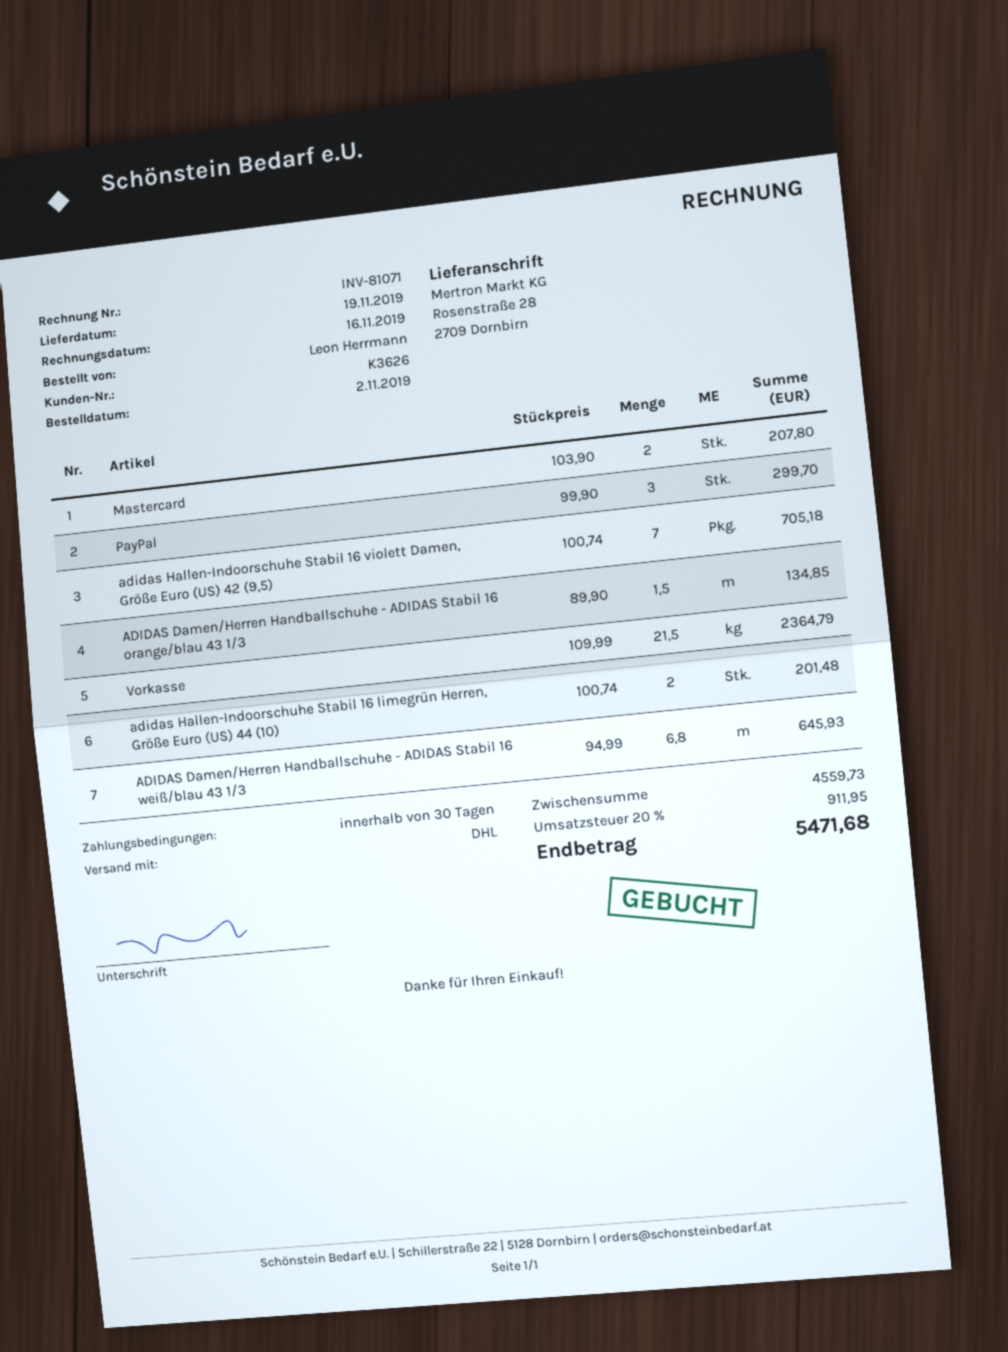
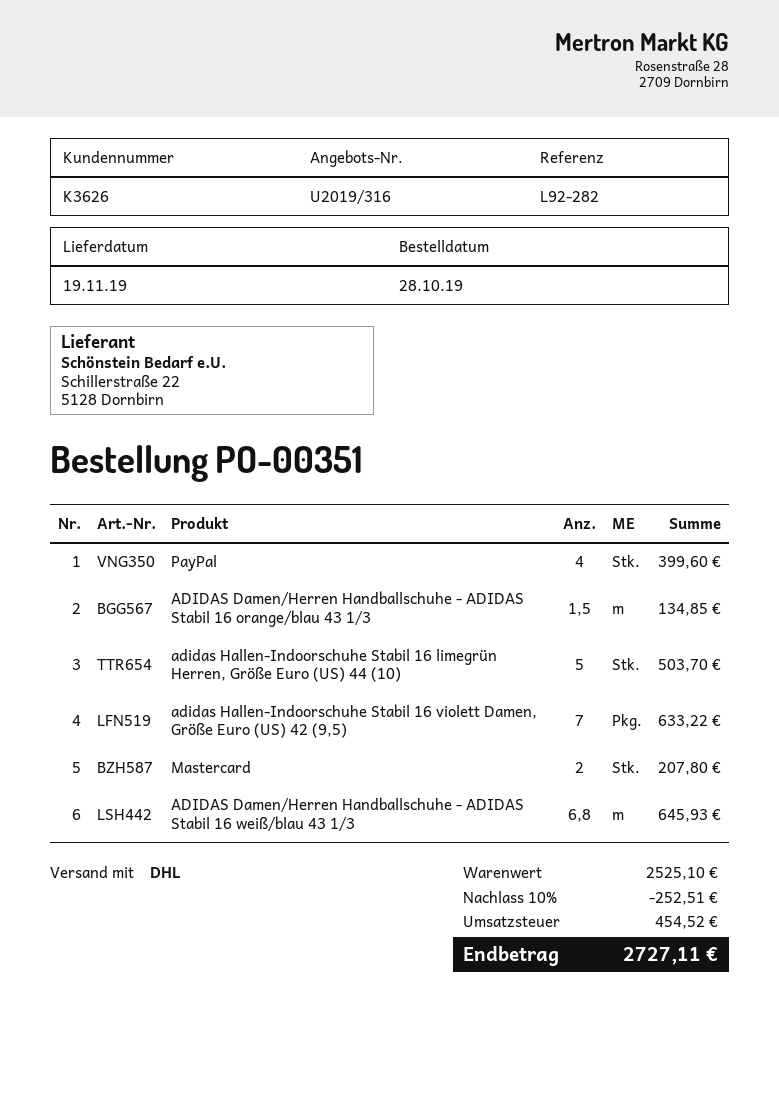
order date: 2019-11-02 -> 2019-10-28
PayPal: 3 for 299.70 -> 4 for 399.60
adidas Hallen-Indoorschuhe Stabil 16 violett Damen, Größe Euro (US) 42 (9,5): 7 for 705.18 -> 7 for 633.22
Vorkasse: 21.5 for 2364.79 -> none
adidas Hallen-Indoorschuhe Stabil 16 limegrün Herren, Größe Euro (US) 44 (10): 2 for 201.48 -> 5 for 503.70
subtotal: 4559.73 -> 2525.10
discount: none -> 10% = 252.51
tax: 911.95 -> 454.52
total: 5471.68 -> 2727.11

